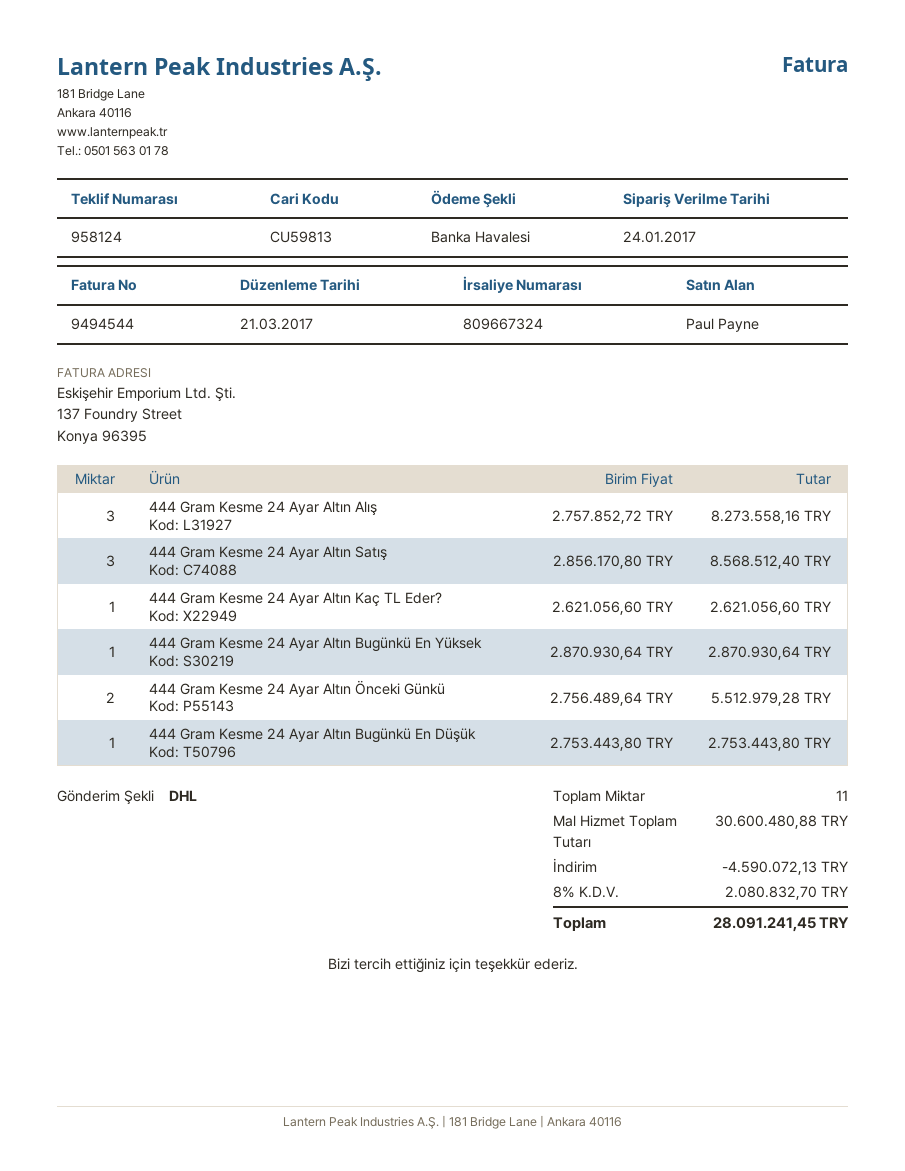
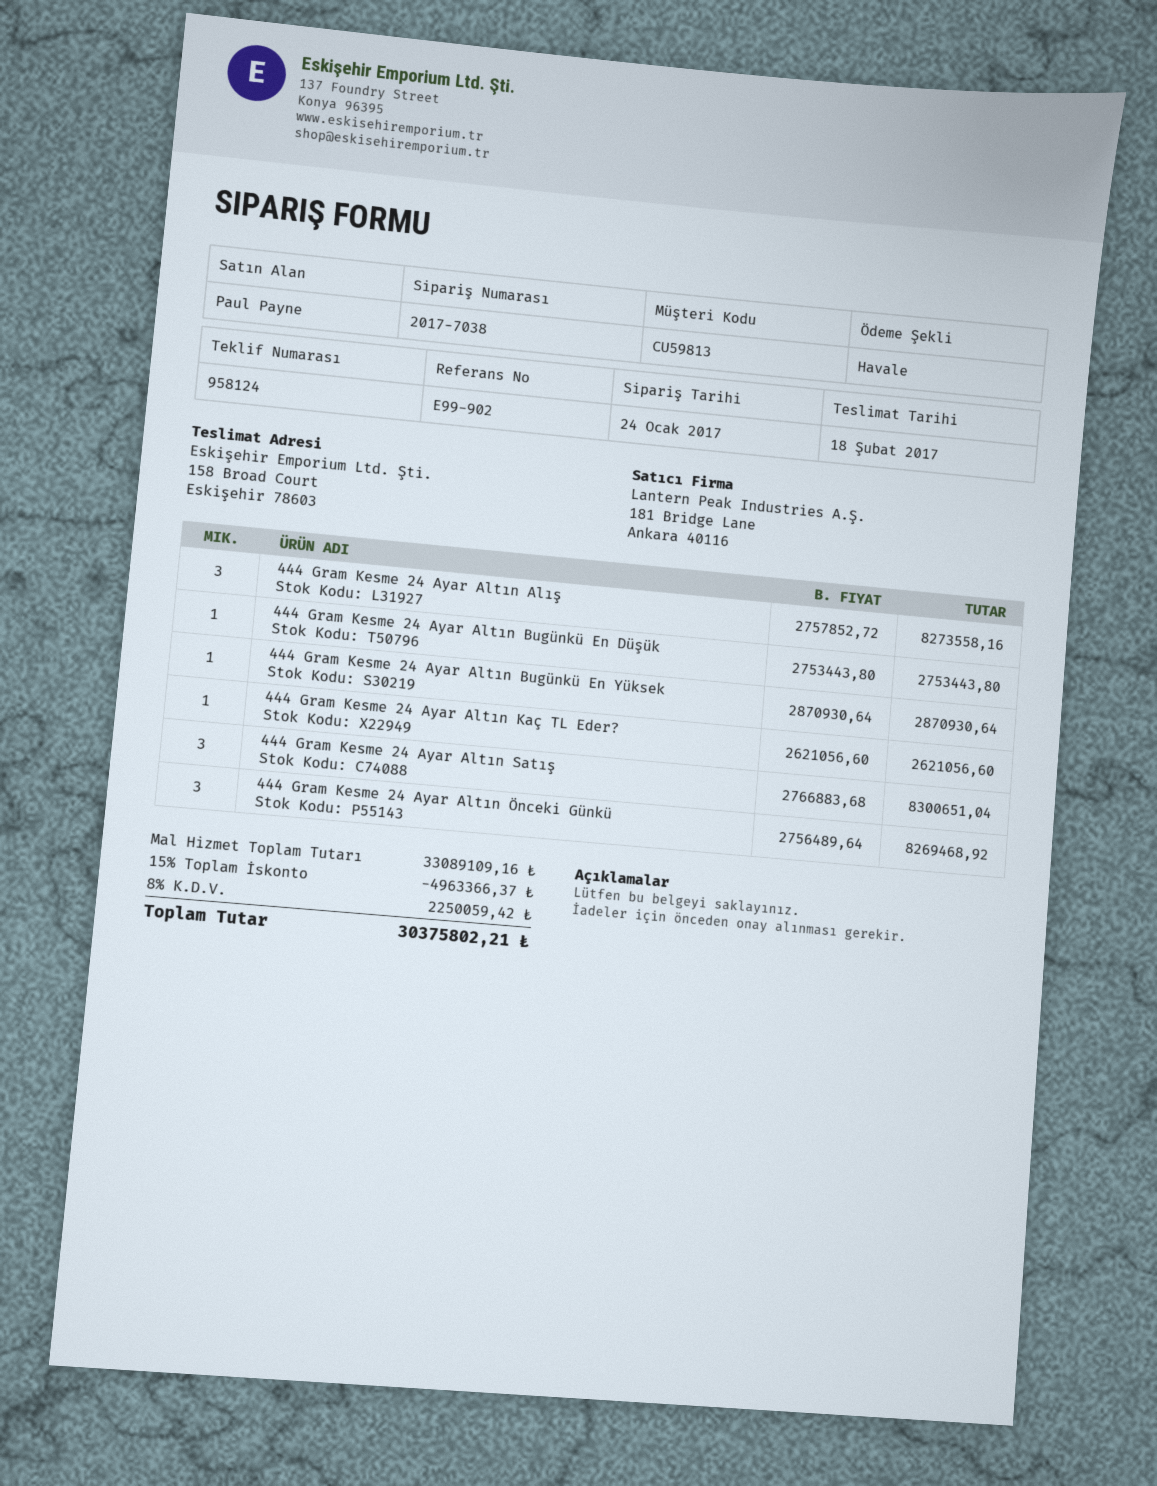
444 Gram Kesme 24 Ayar Altın Satış: 3 x 2856170.80 = 8568512.40 -> 3 x 2766883.68 = 8300651.04
444 Gram Kesme 24 Ayar Altın Önceki Günkü: 2 x 2756489.64 = 5512979.28 -> 3 x 2756489.64 = 8269468.92
subtotal: 30600480.88 -> 33089109.16
discount: 4590072.13 -> 4963366.37
tax: 8% = 2080832.70 -> 8% = 2250059.42
total: 28091241.45 -> 30375802.21

